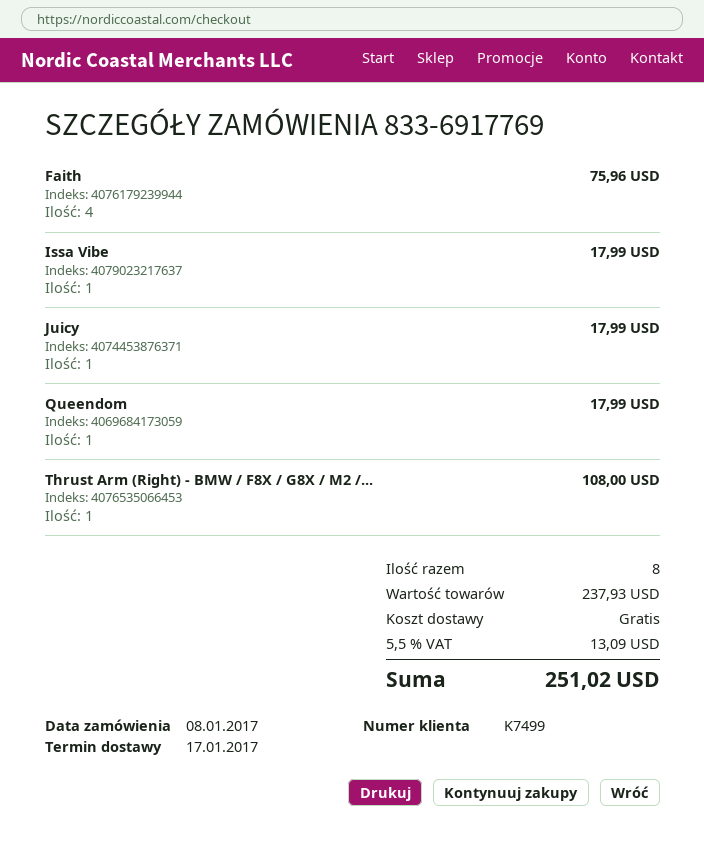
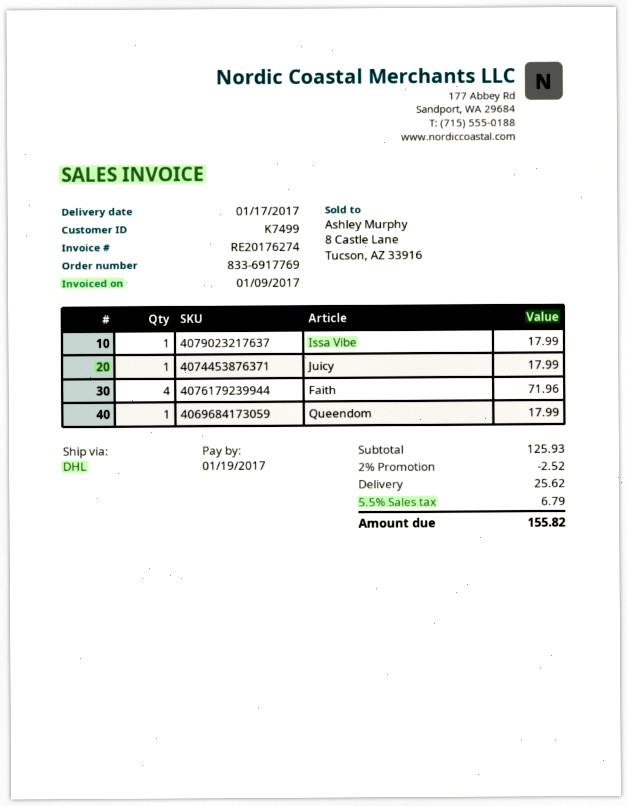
Faith: 4 for 75.96 -> 4 for 71.96
Thrust Arm (Right) - BMW / F8X / G8X / M2 /...: 1 for 108.00 -> none
subtotal: 237.93 -> 125.93
discount: none -> 2% = 2.52
shipping: 0.00 -> 25.62
tax: 5.5% = 13.09 -> 5.5% = 6.79
total: 251.02 -> 155.82

